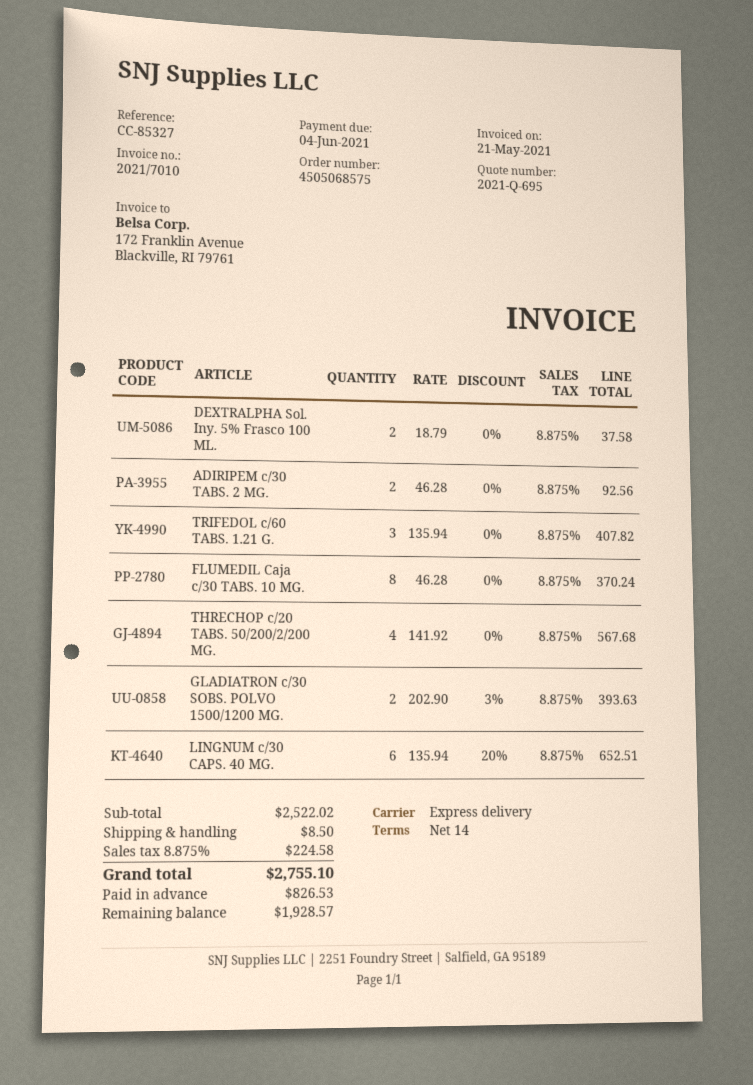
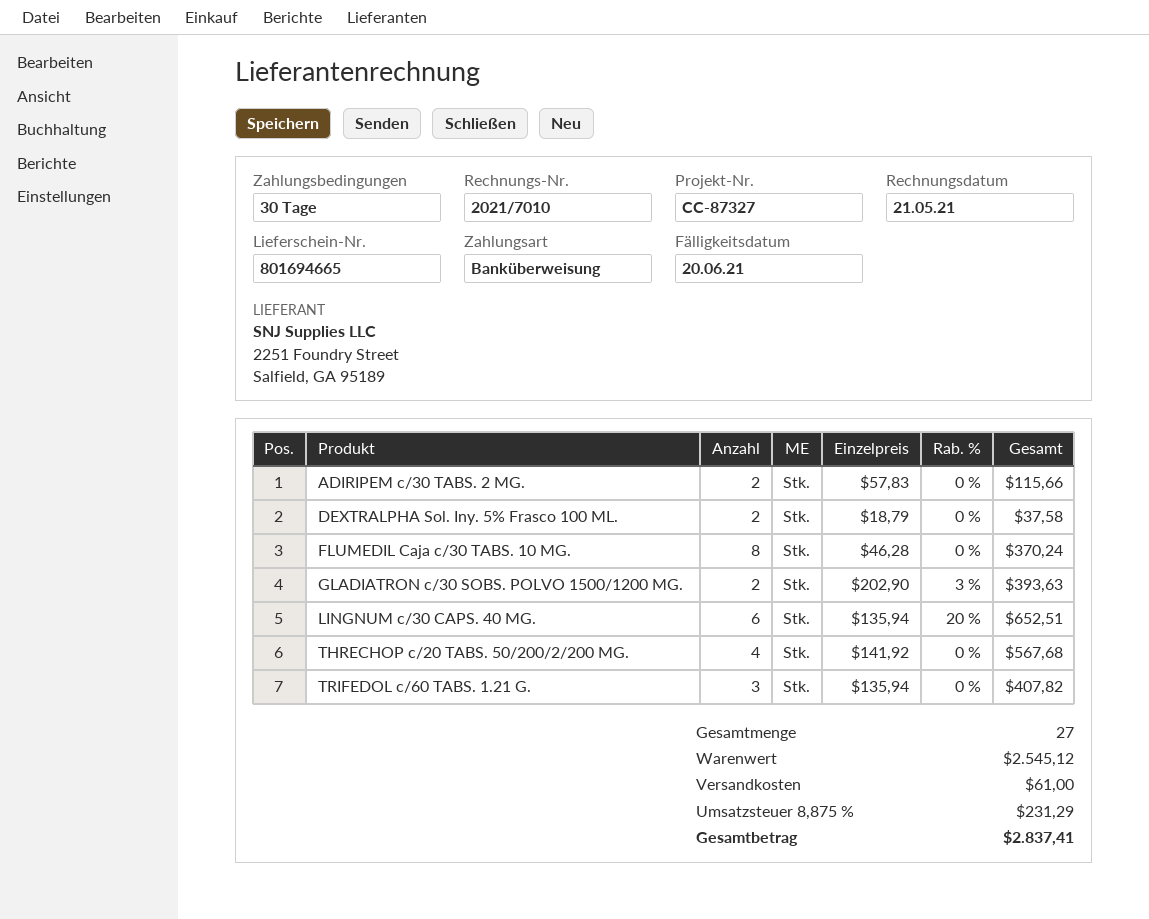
payment terms: 14 days -> 30 days
due date: 2021-06-04 -> 2021-06-20
reference: CC-85327 -> CC-87327
ADIRIPEM c/30 TABS. 2 MG.: 2 x 46.28 = 92.56 -> 2 x 57.83 = 115.66
subtotal: 2522.02 -> 2545.12
shipping: 8.50 -> 61.00
tax: 8.875% = 224.58 -> 8.875% = 231.29
total: 2755.10 -> 2837.41

